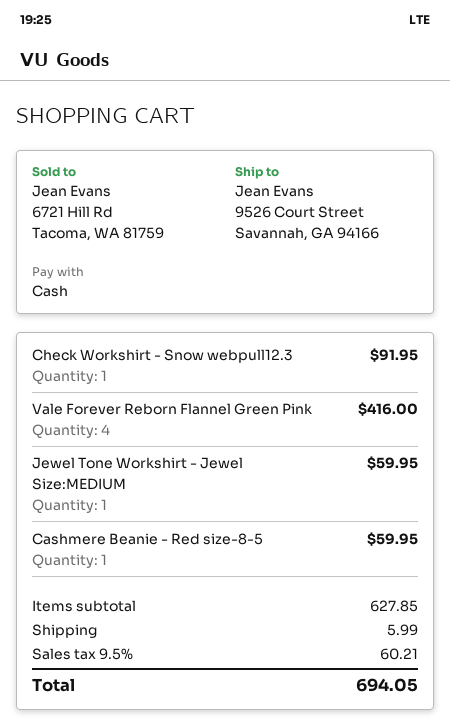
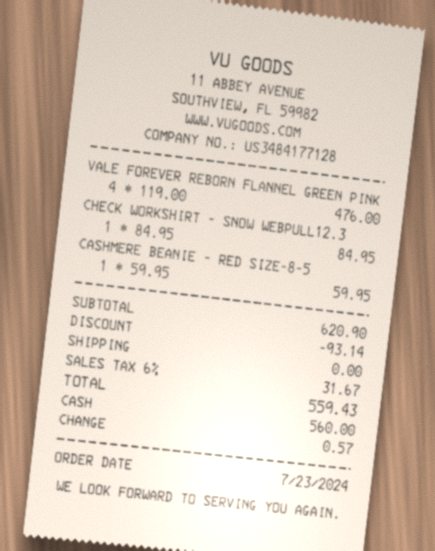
Check Workshirt - Snow webpull12.3: 1 for 91.95 -> 1 for 84.95
Vale Forever Reborn Flannel Green Pink: 4 for 416.00 -> 4 for 476.00
Jewel Tone Workshirt - Jewel Size:MEDIUM: 1 for 59.95 -> none
subtotal: 627.85 -> 620.90
discount: none -> 93.14
shipping: 5.99 -> 0.00
tax: 9.5% = 60.21 -> 6% = 31.67
total: 694.05 -> 559.43

